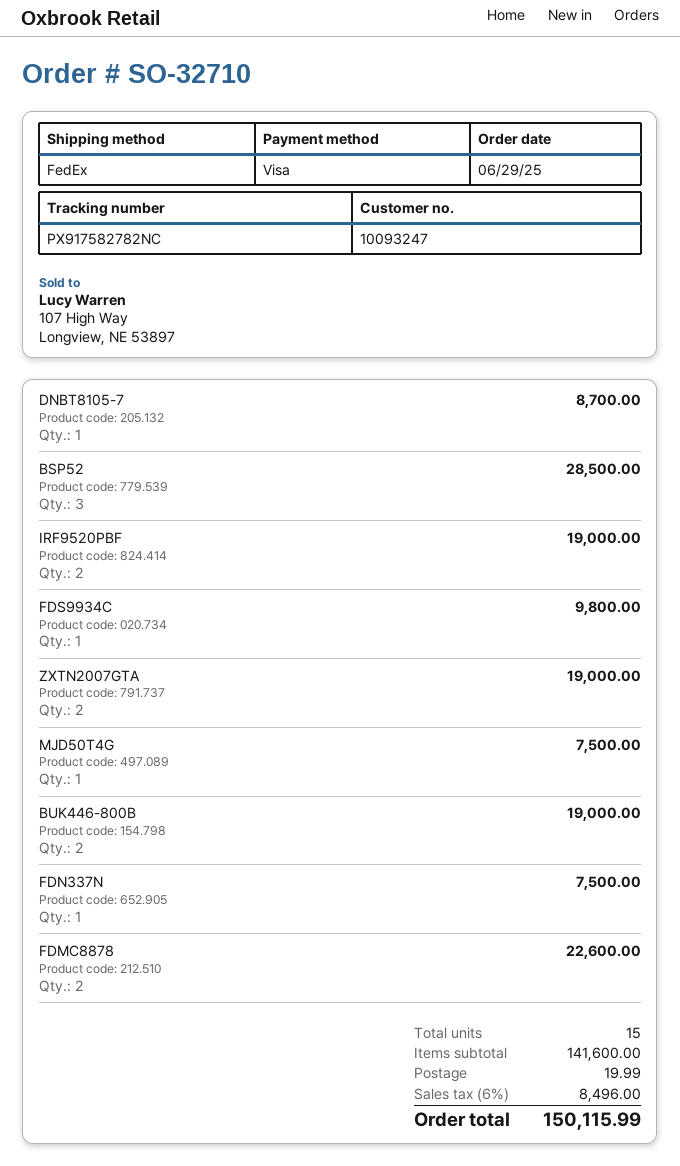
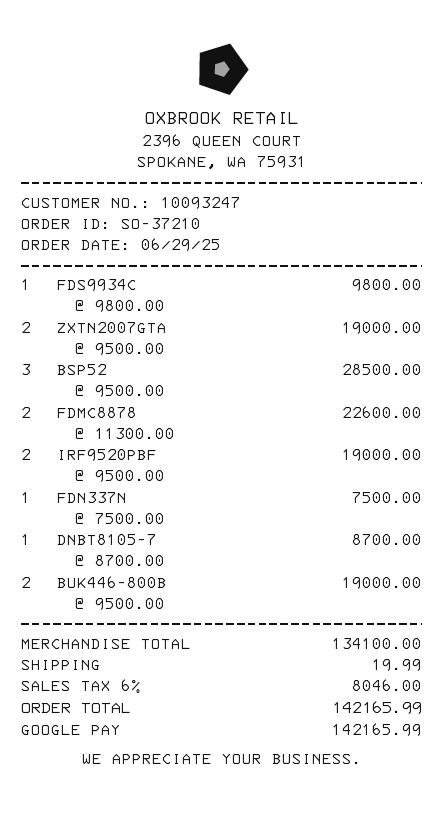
order number: SO-32710 -> SO-37210
payment method: Visa -> Google Pay
MJD50T4G: 1 for 7500.00 -> none
subtotal: 141600.00 -> 134100.00
tax: 6% = 8496.00 -> 6% = 8046.00
total: 150115.99 -> 142165.99

